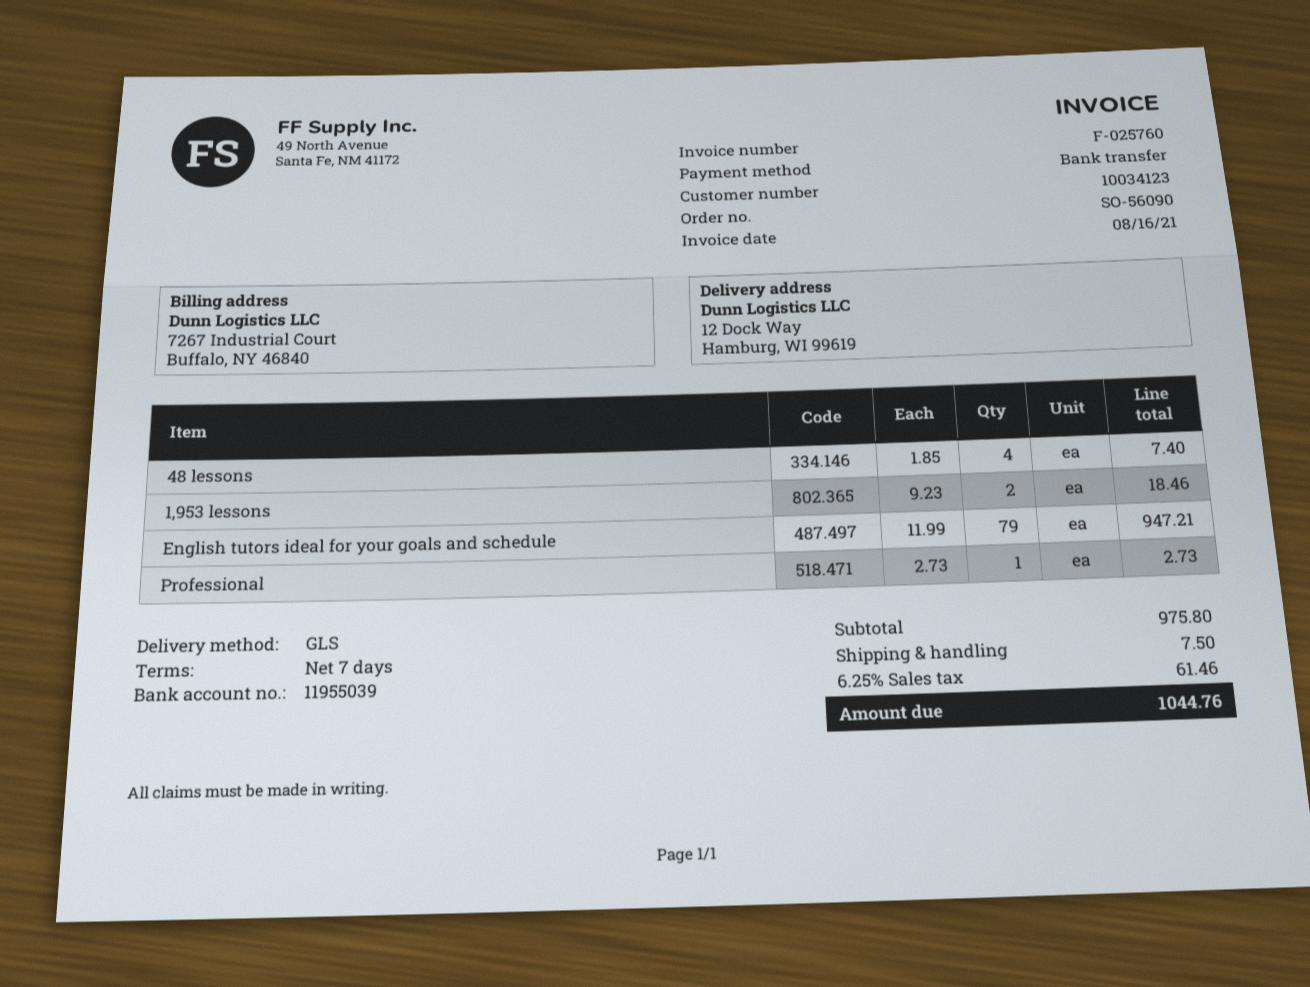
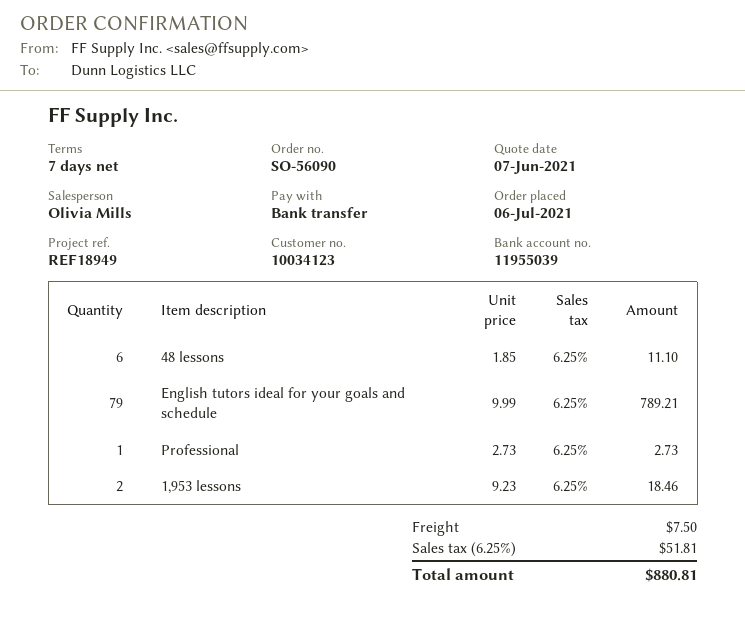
48 lessons: 4 x 1.85 = 7.40 -> 6 x 1.85 = 11.10
English tutors ideal for your goals and schedule: 79 x 11.99 = 947.21 -> 79 x 9.99 = 789.21
tax: 6.25% = 61.46 -> 6.25% = 51.81
total: 1044.76 -> 880.81

